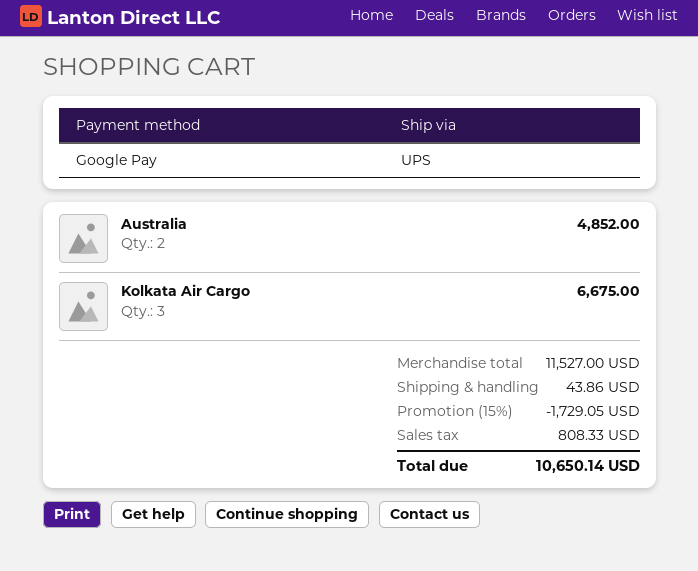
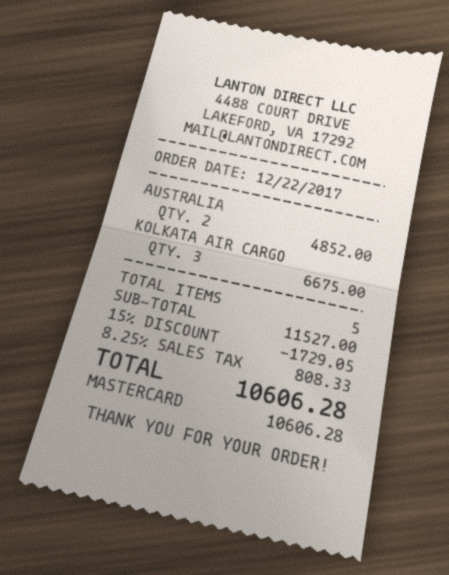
payment method: Google Pay -> Mastercard
shipping: 43.86 -> none
total: 10650.14 -> 10606.28

